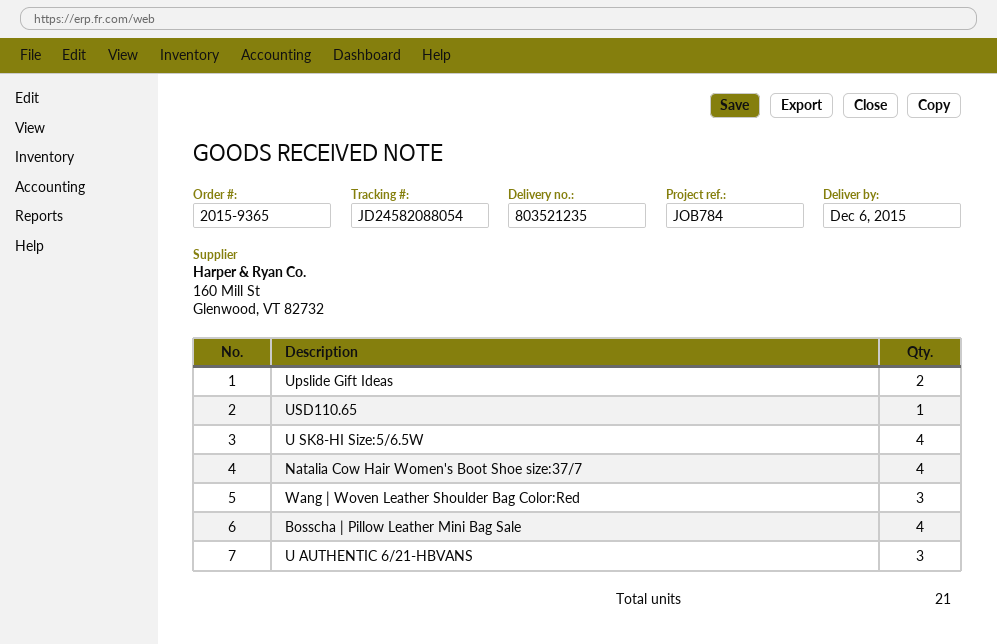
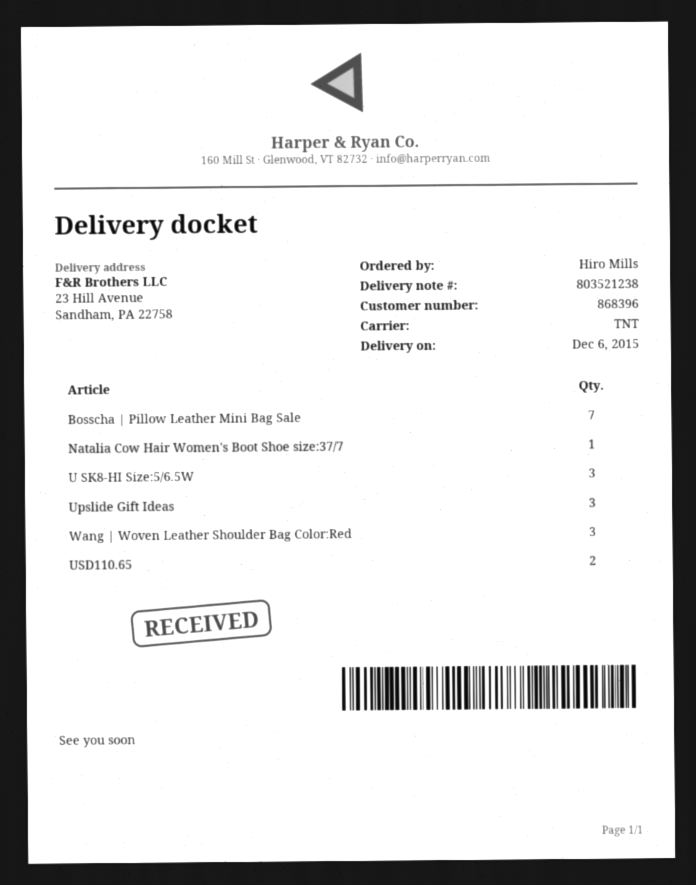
delivery note number: 803521235 -> 803521238
Upslide Gift Ideas: 2 -> 3
USD110.65: 1 -> 2
U SK8-HI Size:5/6.5W: 4 -> 3
Natalia Cow Hair Women's Boot Shoe size:37/7: 4 -> 1
Bosscha | Pillow Leather Mini Bag Sale: 4 -> 7
U AUTHENTIC 6/21-HBVANS: 3 -> none

